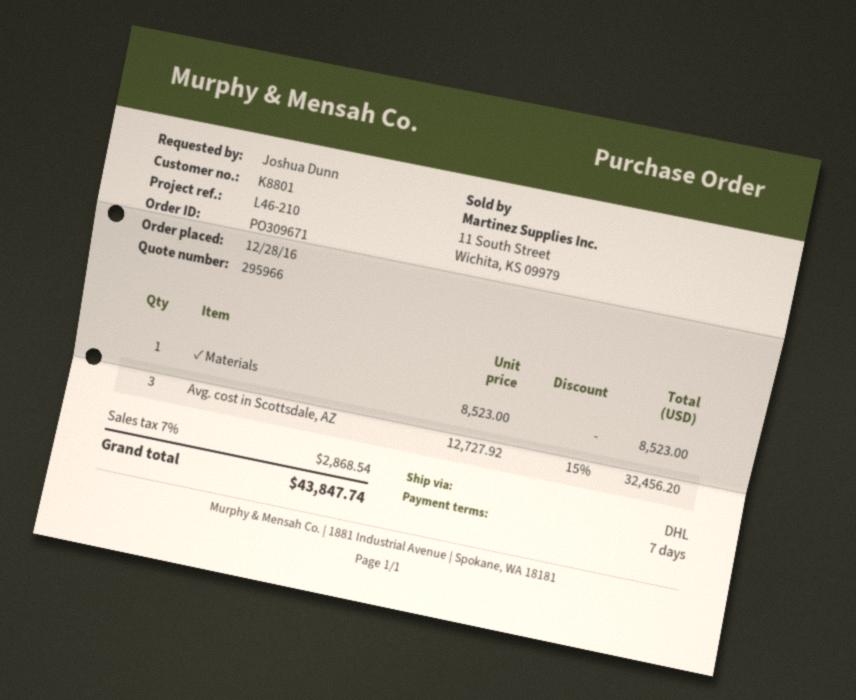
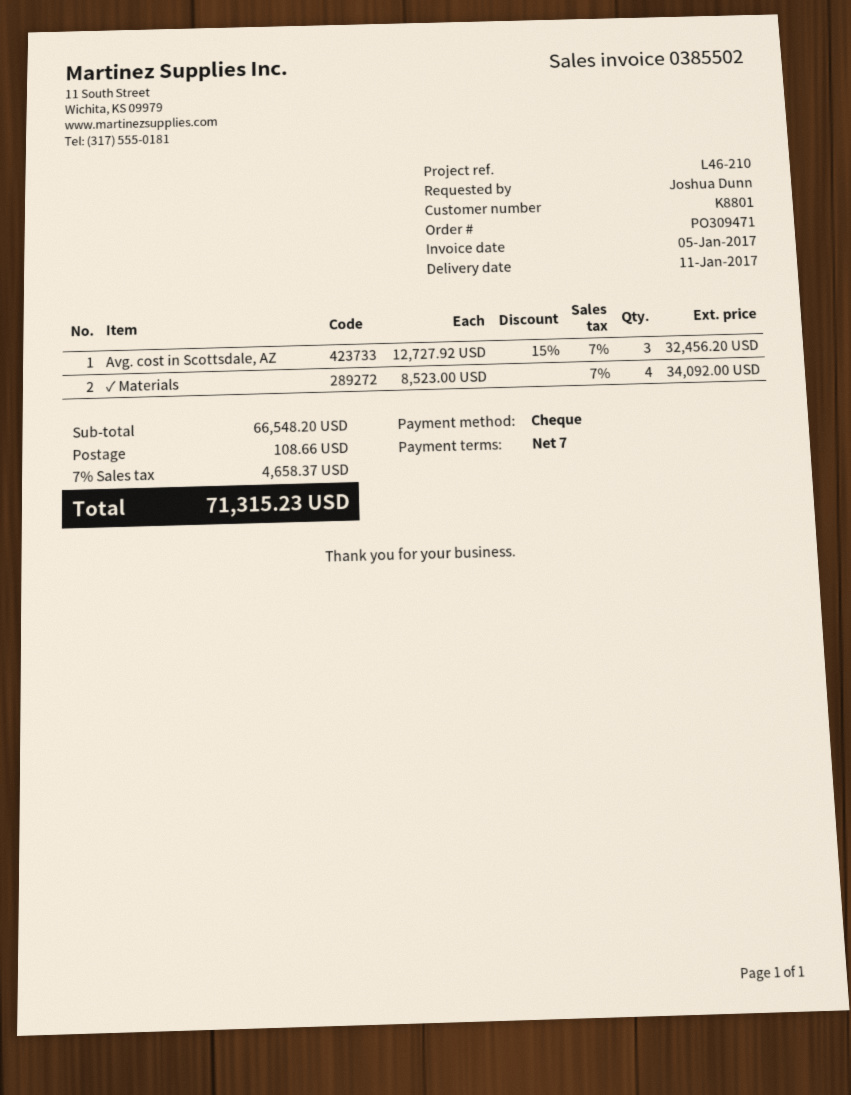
order number: PO309671 -> PO309471
✓ Materials: 1 x 8523.00 = 8523.00 -> 4 x 8523.00 = 34092.00
shipping: none -> 108.66
tax: 7% = 2868.54 -> 7% = 4658.37
total: 43847.74 -> 71315.23

